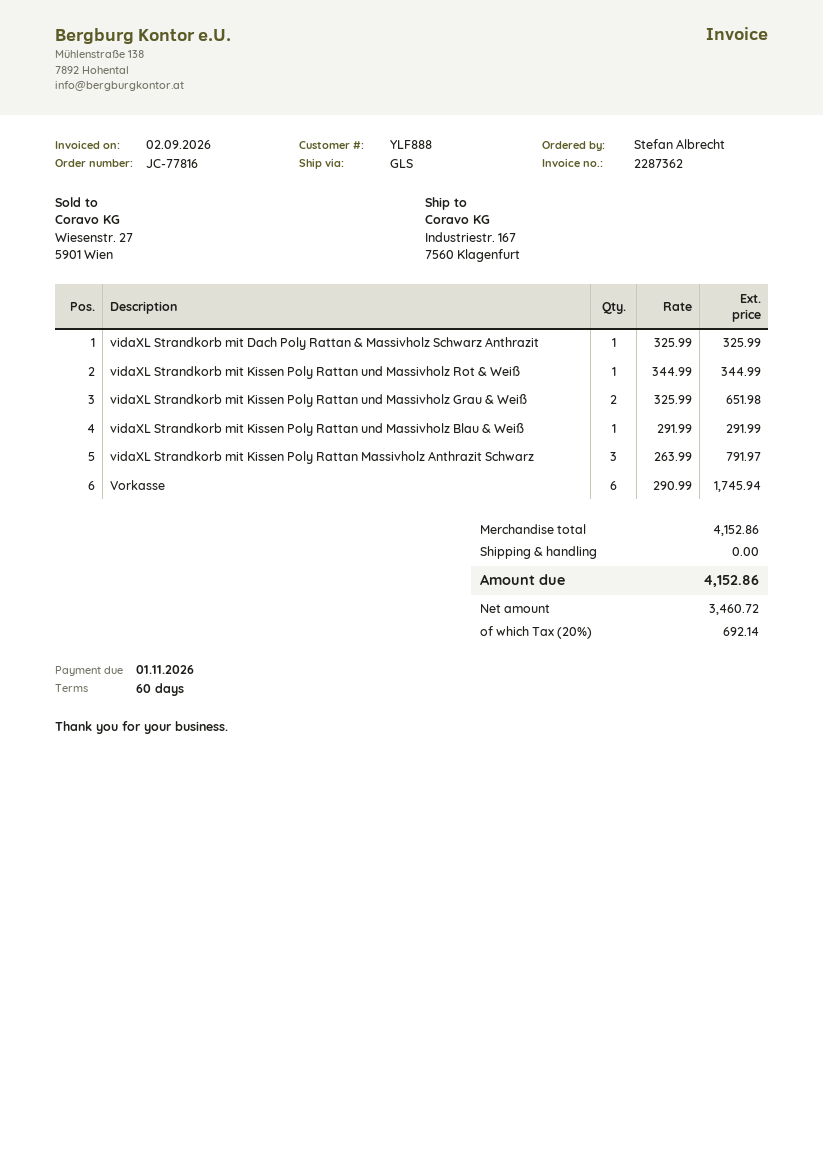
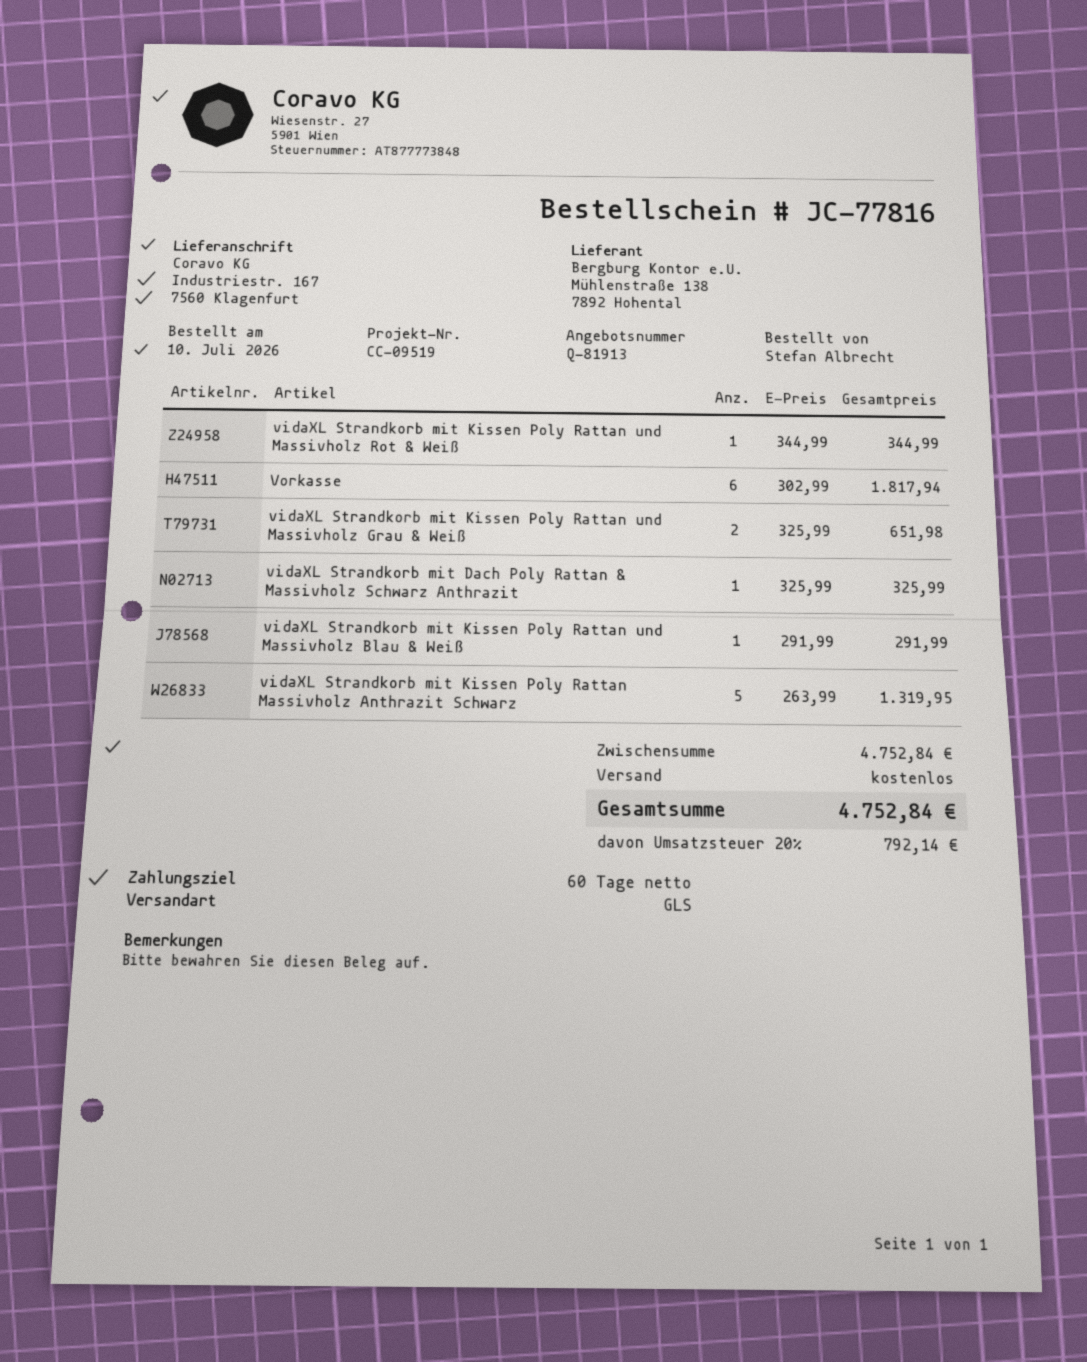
vidaXL Strandkorb mit Kissen Poly Rattan Massivholz Anthrazit Schwarz: 3 x 263.99 = 791.97 -> 5 x 263.99 = 1319.95
Vorkasse: 6 x 290.99 = 1745.94 -> 6 x 302.99 = 1817.94
subtotal: 4152.86 -> 4752.84
tax: 20% = 692.14 -> 20% = 792.14
total: 4152.86 -> 4752.84

